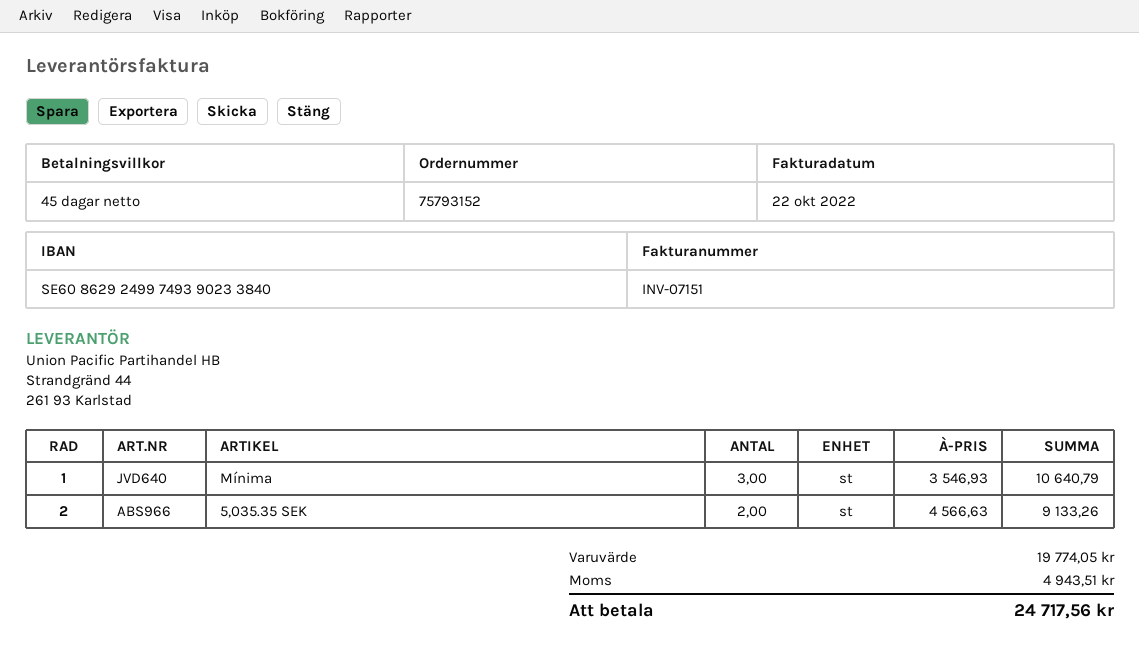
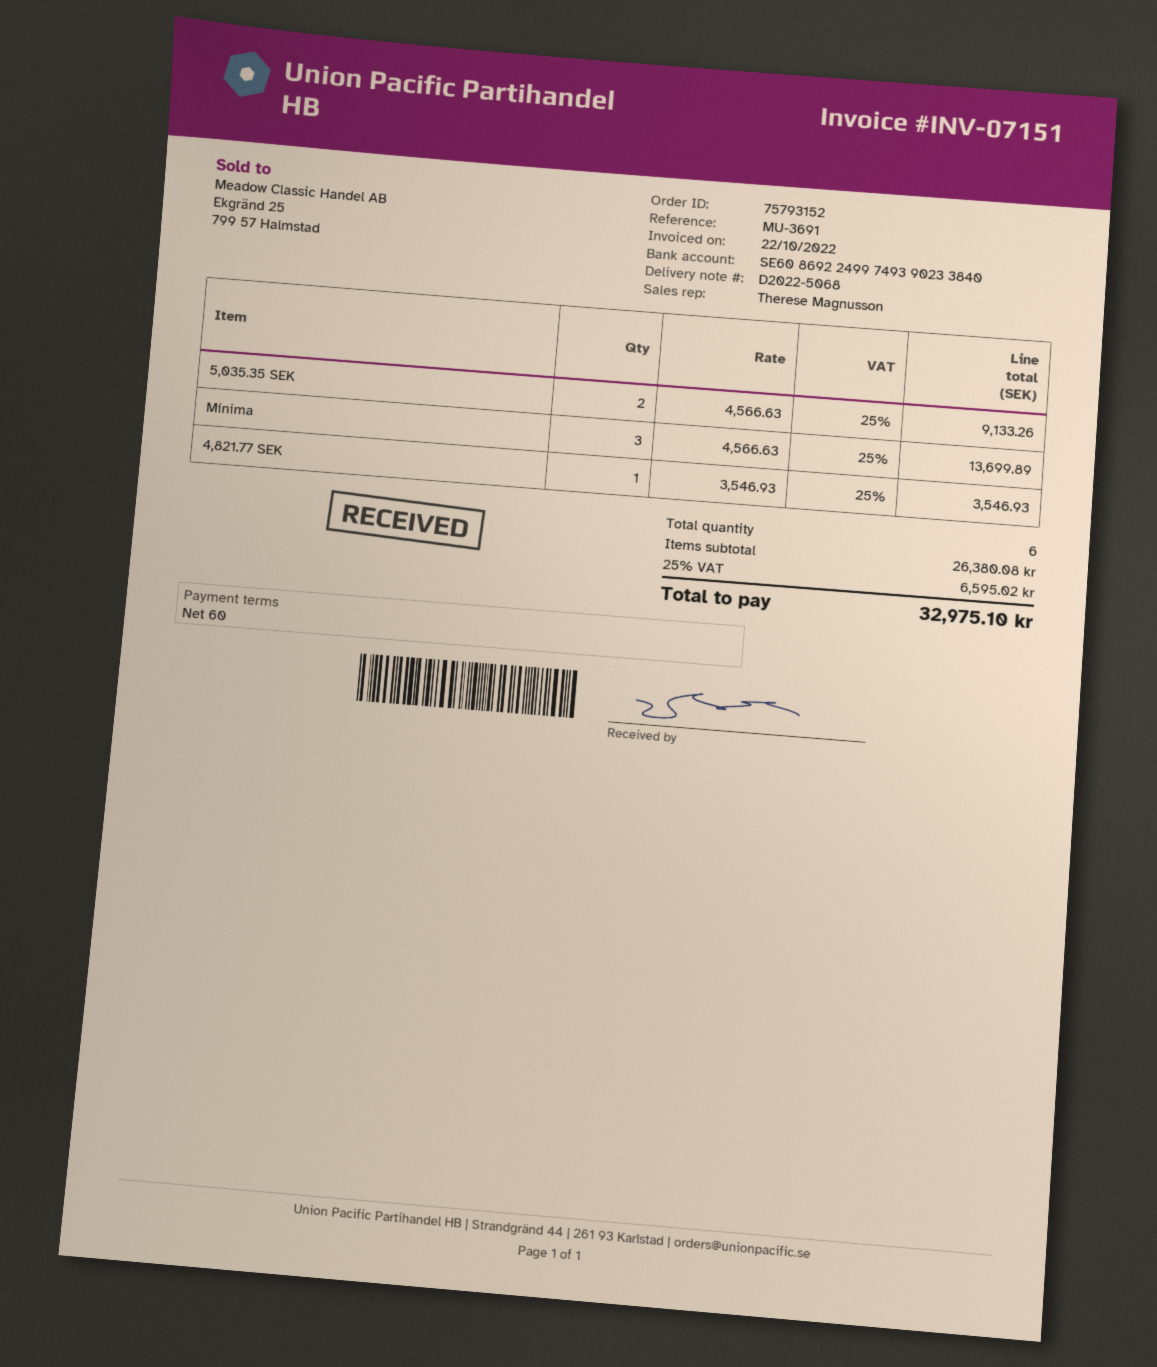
payment terms: 45 days -> 60 days
bank account: SE6086292499749390233840 -> SE6086922499749390233840
Mínima: 3 x 3546.93 = 10640.79 -> 3 x 4566.63 = 13699.89
4,821.77 SEK: none -> 1 x 3546.93 = 3546.93
subtotal: 19774.05 -> 26380.08
tax: 4943.51 -> 6595.02
total: 24717.56 -> 32975.10

